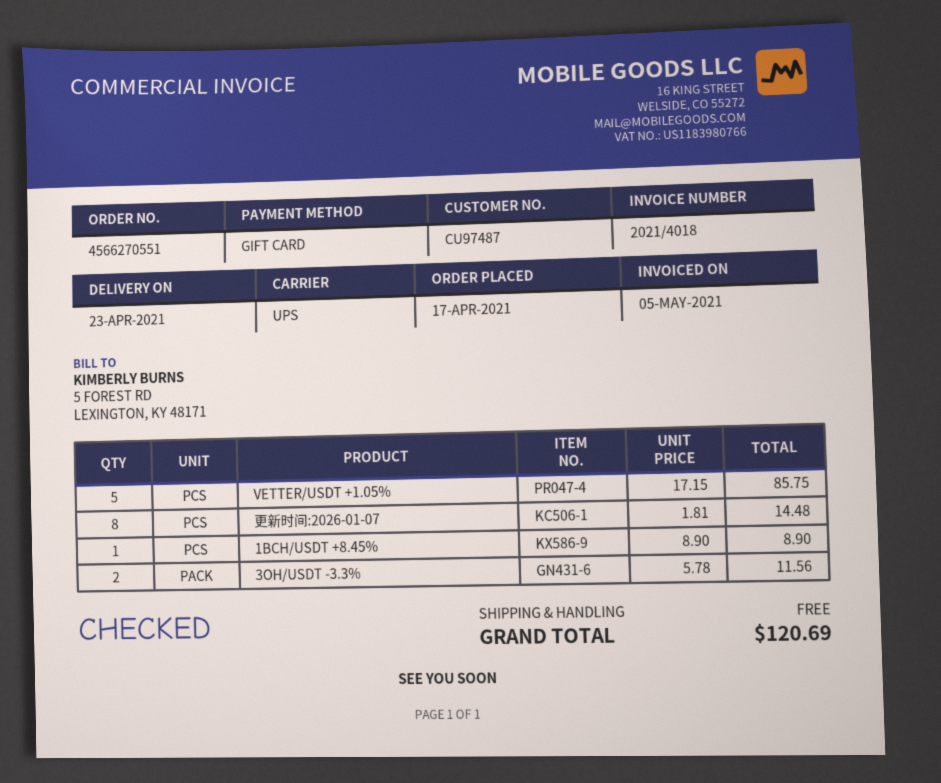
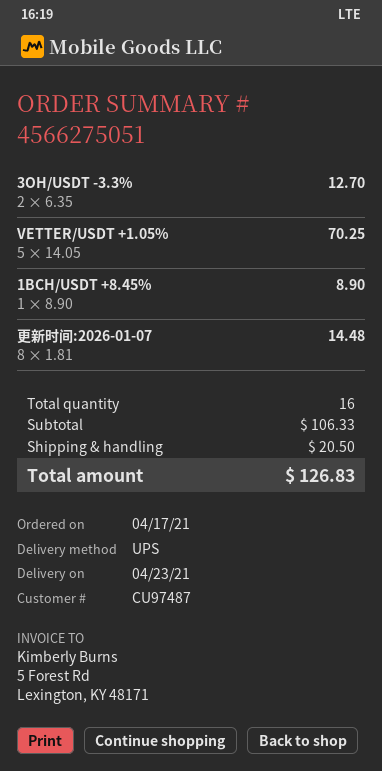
order number: 4566270551 -> 4566275051
VETTER/USDT +1.05%: 5 x 17.15 = 85.75 -> 5 x 14.05 = 70.25
3OH/USDT -3.3%: 2 x 5.78 = 11.56 -> 2 x 6.35 = 12.70
shipping: 0.00 -> 20.50
total: 120.69 -> 126.83

